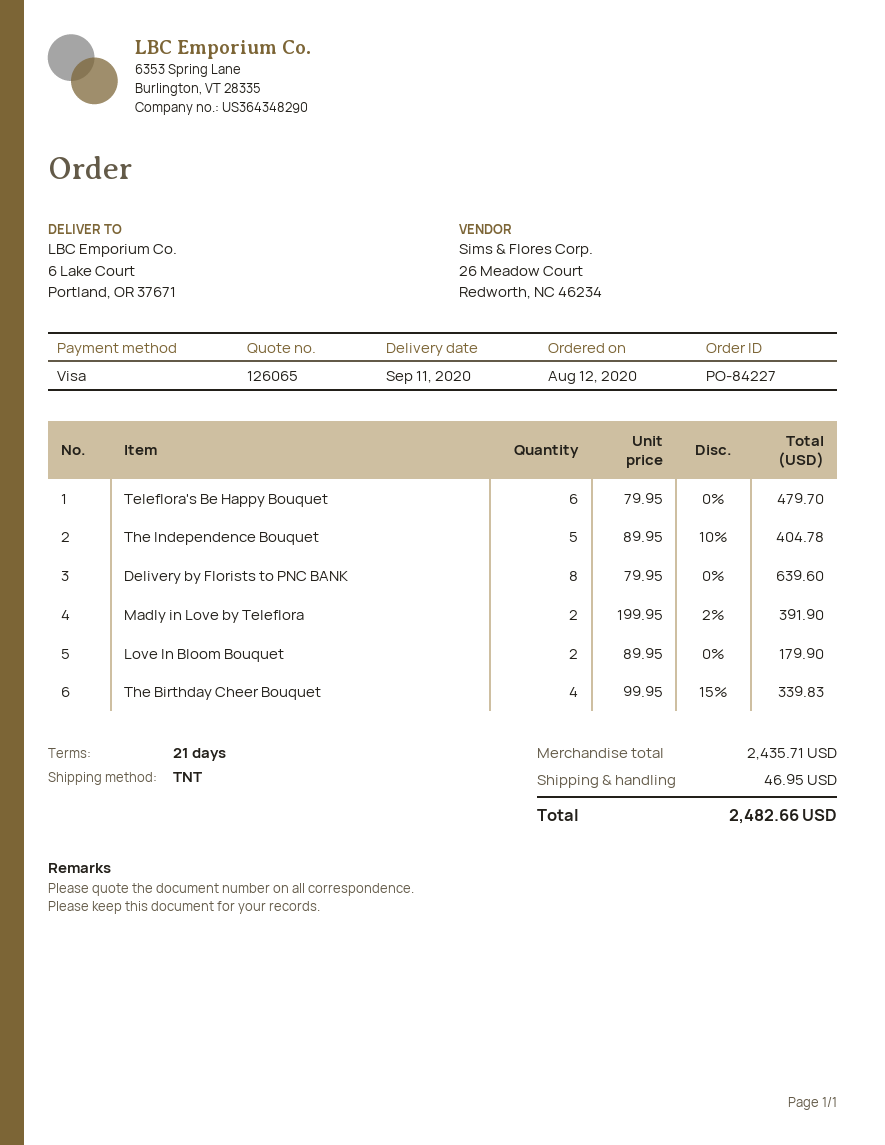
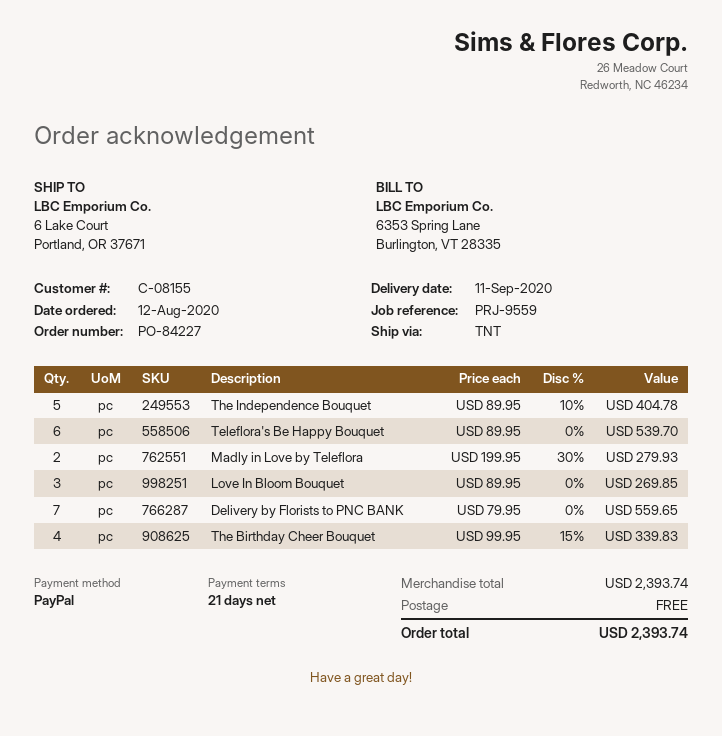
payment method: Visa -> PayPal
Teleflora's Be Happy Bouquet: 6 x 79.95 = 479.70 -> 6 x 89.95 = 539.70
Delivery by Florists to PNC BANK: 8 x 79.95 = 639.60 -> 7 x 79.95 = 559.65
Madly in Love by Teleflora: 2 x 199.95 - 2% = 391.90 -> 2 x 199.95 - 30% = 279.93
Love In Bloom Bouquet: 2 x 89.95 = 179.90 -> 3 x 89.95 = 269.85
subtotal: 2435.71 -> 2393.74
shipping: 46.95 -> 0.00
total: 2482.66 -> 2393.74

